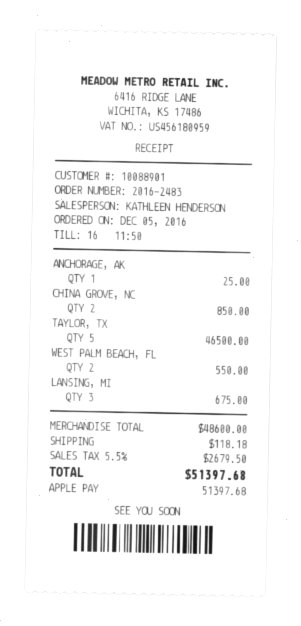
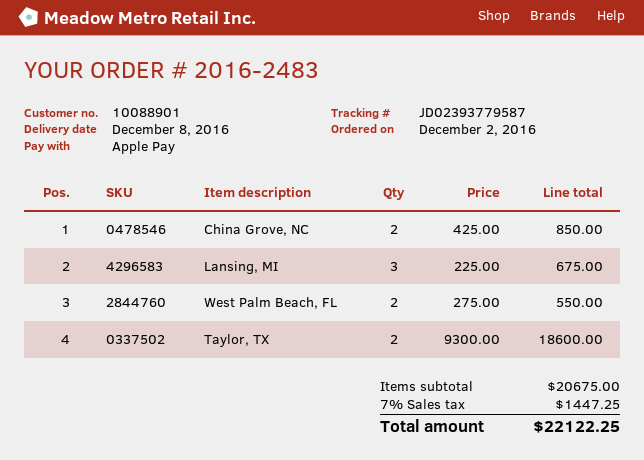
order date: 2016-12-05 -> 2016-12-02
ANCHORAGE, AK: 1 for 25.00 -> none
TAYLOR, TX: 5 for 46500.00 -> 2 for 18600.00
subtotal: 48600.00 -> 20675.00
shipping: 118.18 -> none
tax: 5.5% = 2679.50 -> 7% = 1447.25
total: 51397.68 -> 22122.25

